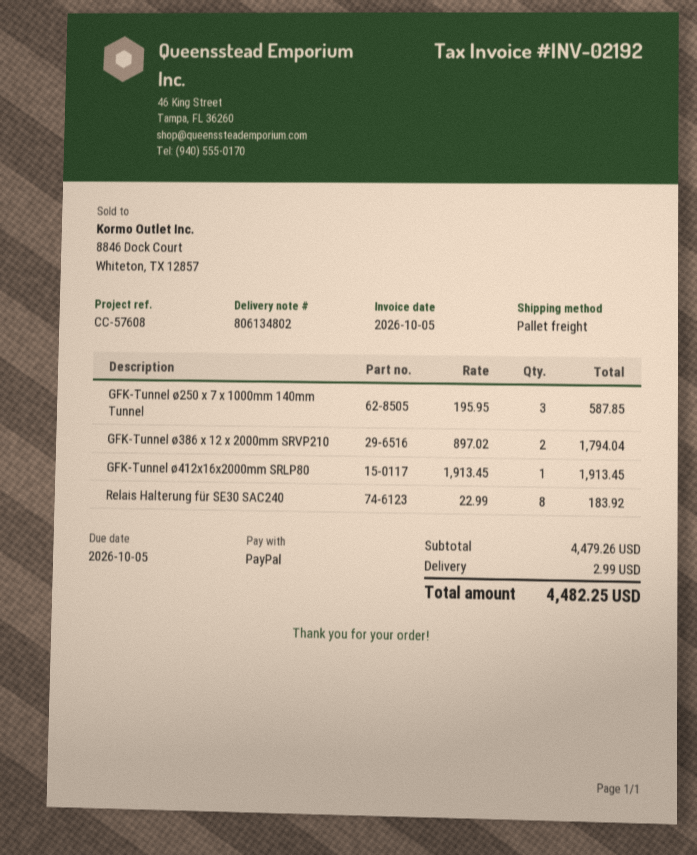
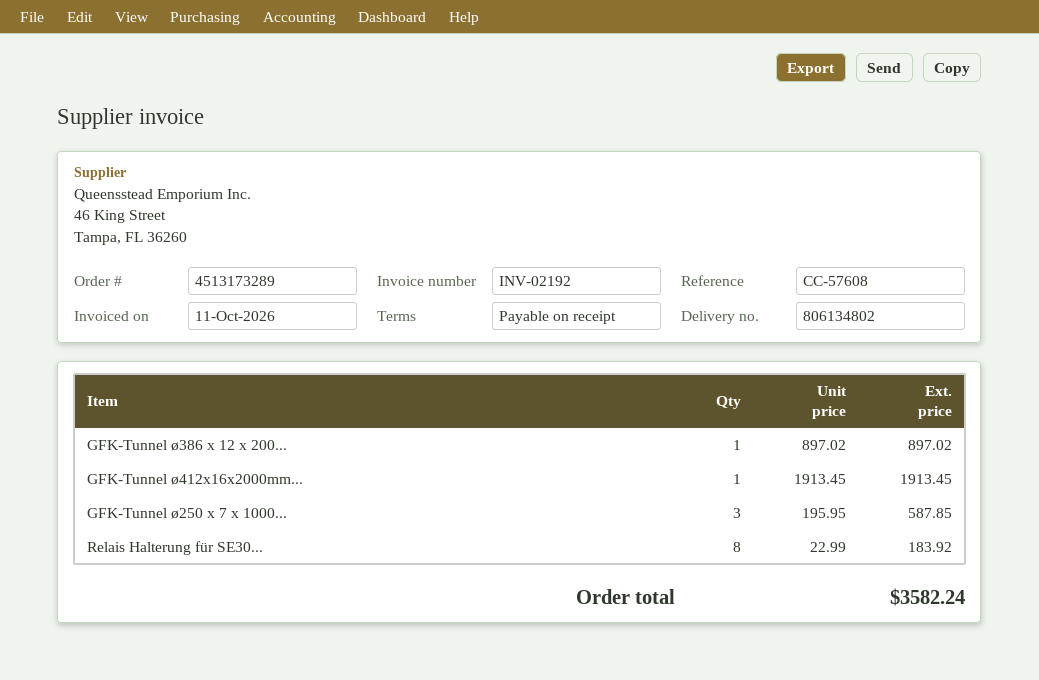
invoice date: 2026-10-05 -> 2026-10-11
GFK-Tunnel ø386 x 12 x 2000mm SRVP210: 2 x 897.02 = 1794.04 -> 1 x 897.02 = 897.02
shipping: 2.99 -> none
total: 4482.25 -> 3582.24

